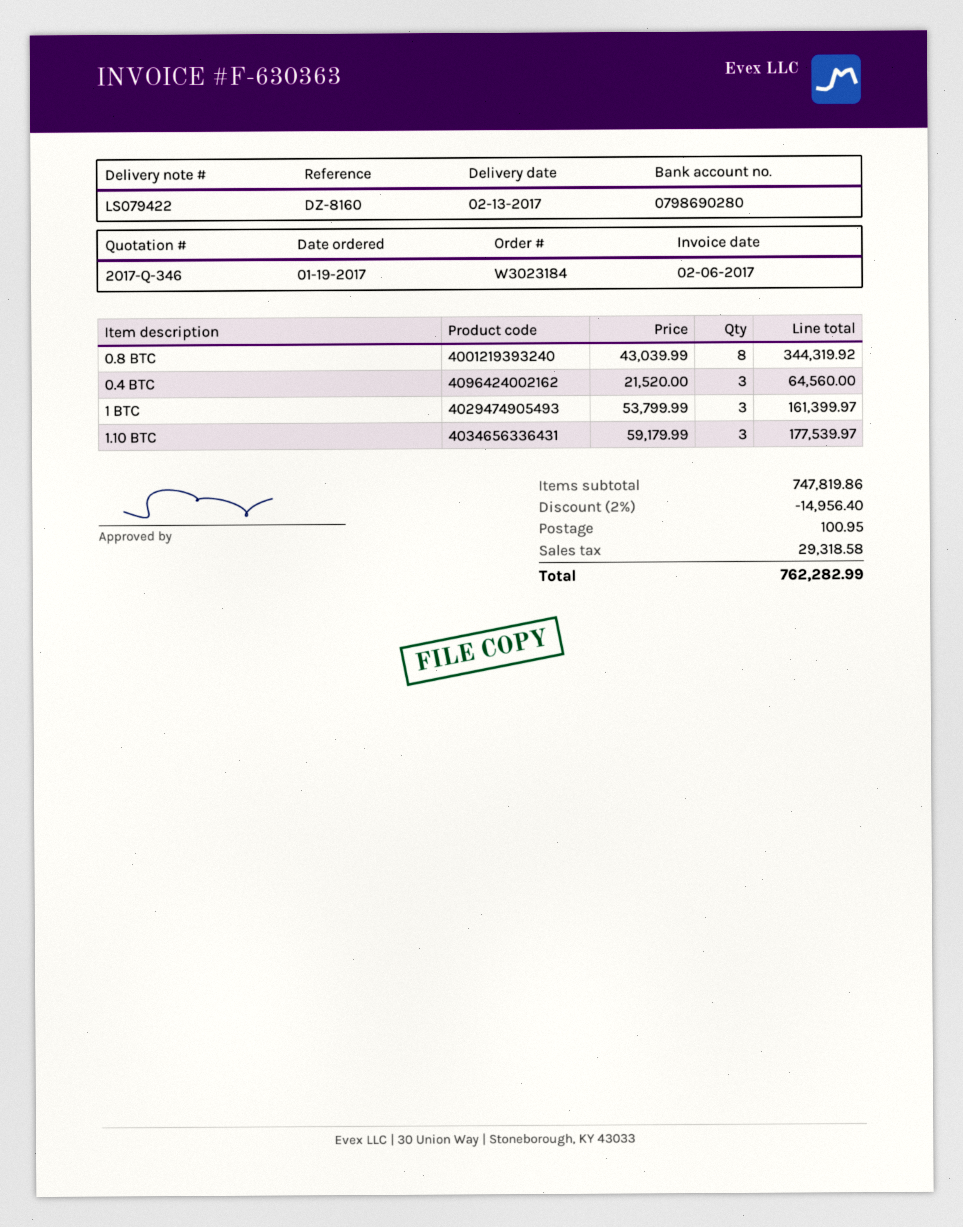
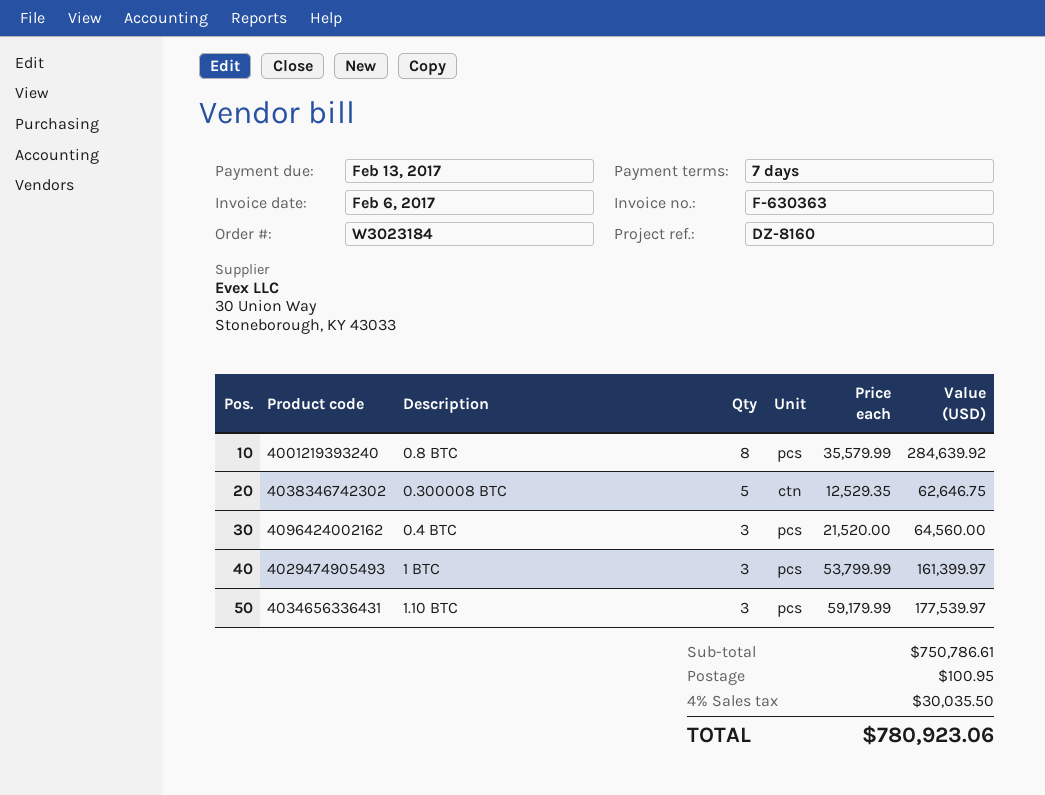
0.8 BTC: 8 x 43039.99 = 344319.92 -> 8 x 35579.99 = 284639.92
0.300008 BTC: none -> 5 x 12529.35 = 62646.75
subtotal: 747819.86 -> 750786.61
discount: 2% = 14956.40 -> none
tax: 29318.58 -> 30035.50
total: 762282.99 -> 780923.06

